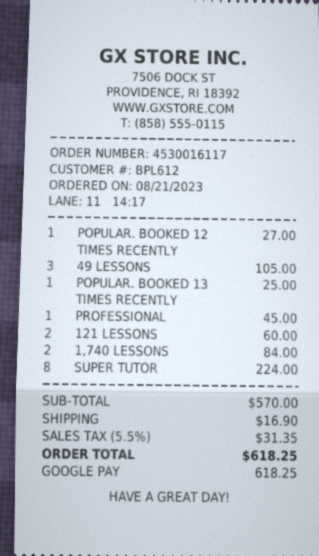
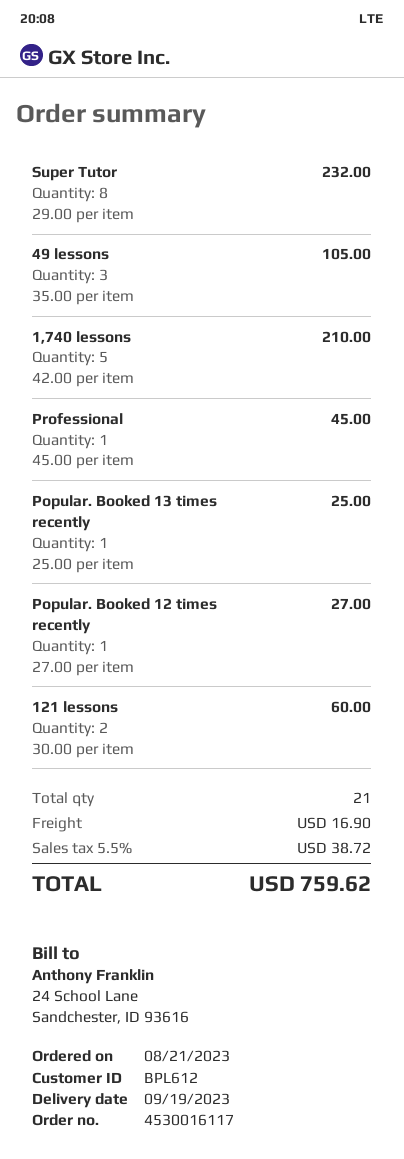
1,740 LESSONS: 2 for 84.00 -> 5 for 210.00
SUPER TUTOR: 8 for 224.00 -> 8 for 232.00
tax: 5.5% = 31.35 -> 5.5% = 38.72
total: 618.25 -> 759.62

